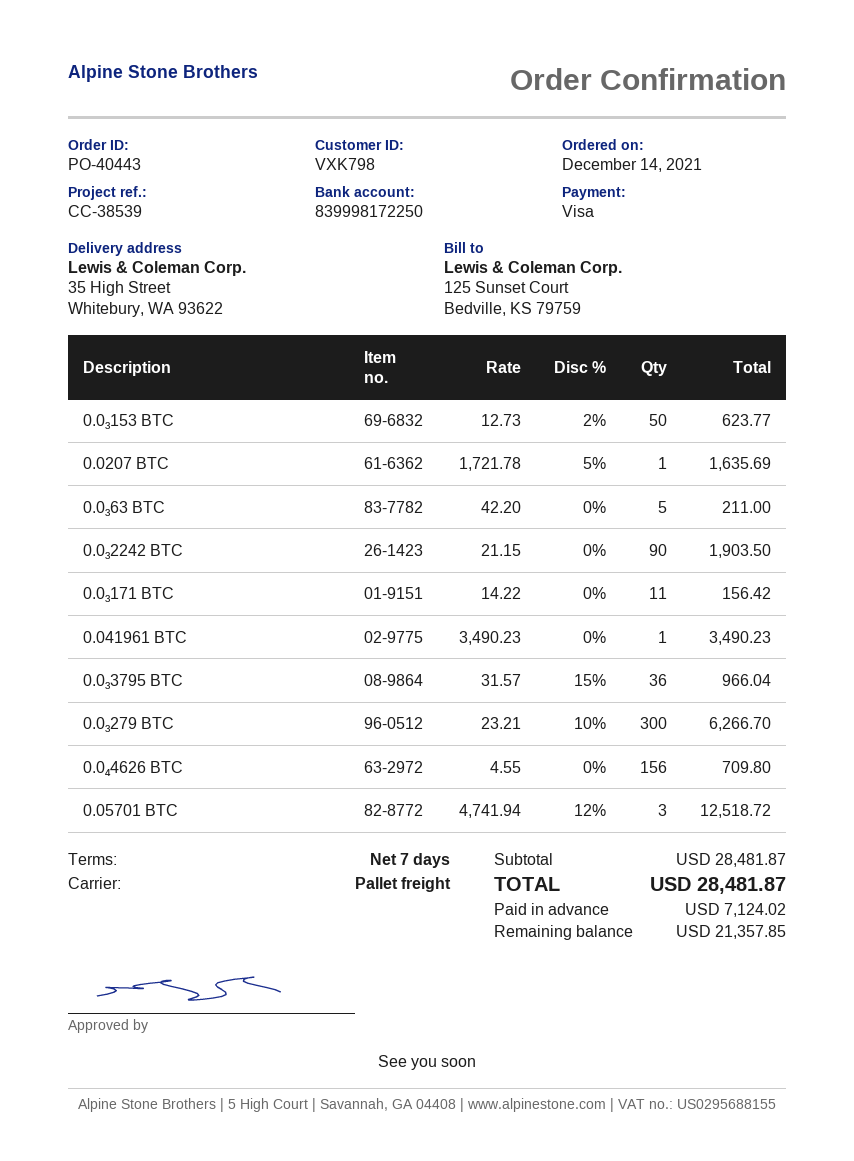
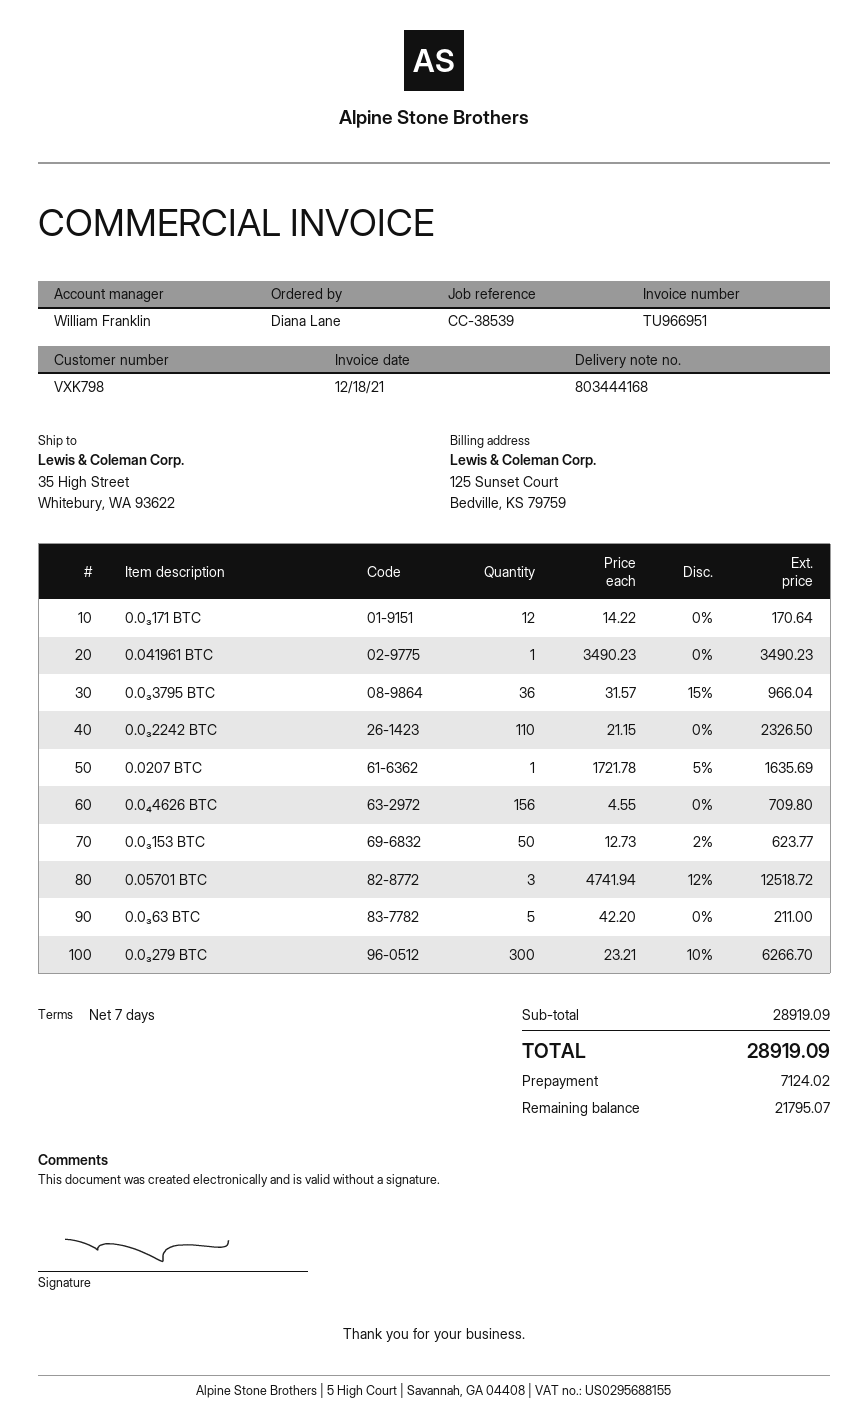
0.0₃2242 BTC: 90 x 21.15 = 1903.50 -> 110 x 21.15 = 2326.50
0.0₃171 BTC: 11 x 14.22 = 156.42 -> 12 x 14.22 = 170.64
subtotal: 28481.87 -> 28919.09
total: 28481.87 -> 28919.09
balance: 21357.85 -> 21795.07

